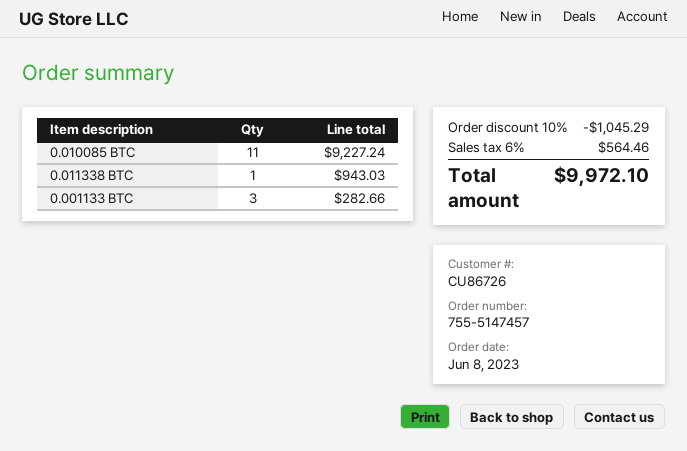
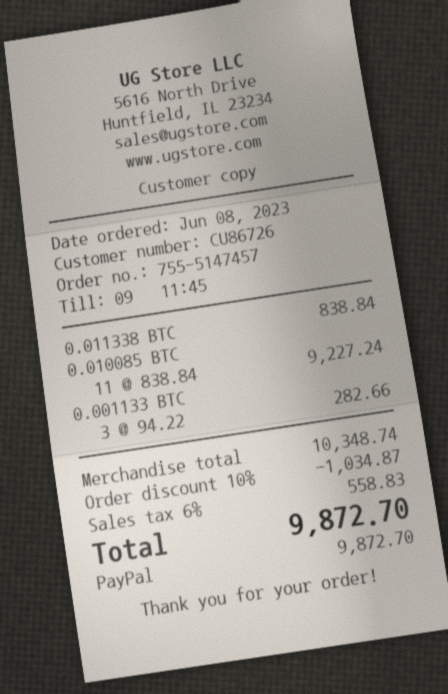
0.011338 BTC: 1 for 943.03 -> 1 for 838.84
discount: 10% = 1045.29 -> 10% = 1034.87
tax: 6% = 564.46 -> 6% = 558.83
total: 9972.10 -> 9872.70

